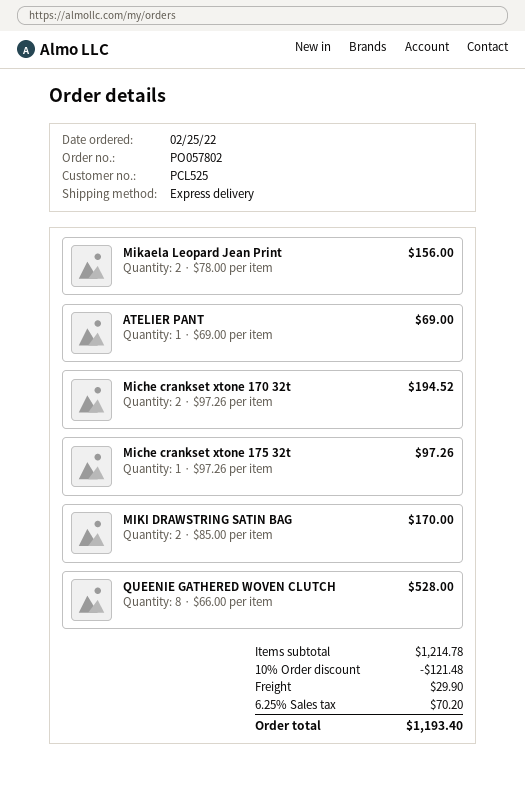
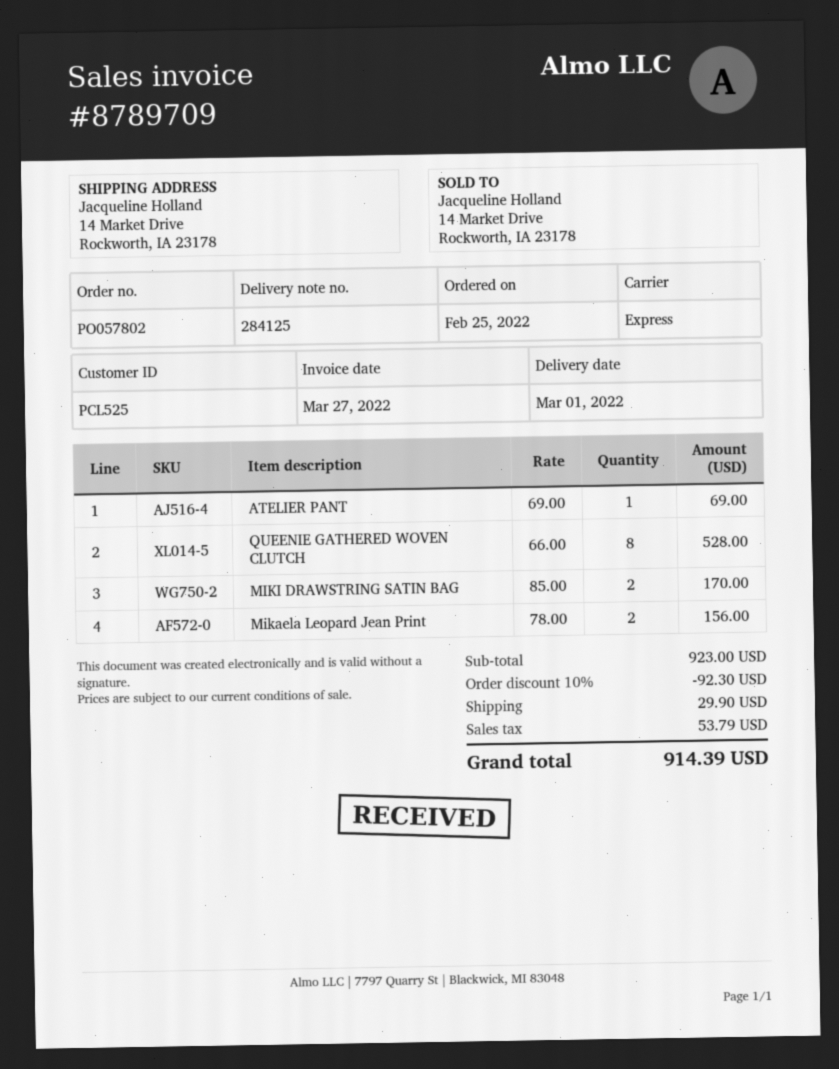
Miche crankset xtone 170 32t: 2 x 97.26 = 194.52 -> none
Miche crankset xtone 175 32t: 1 x 97.26 = 97.26 -> none
subtotal: 1214.78 -> 923.00
discount: 10% = 121.48 -> 10% = 92.30
tax: 70.20 -> 53.79
total: 1193.40 -> 914.39

